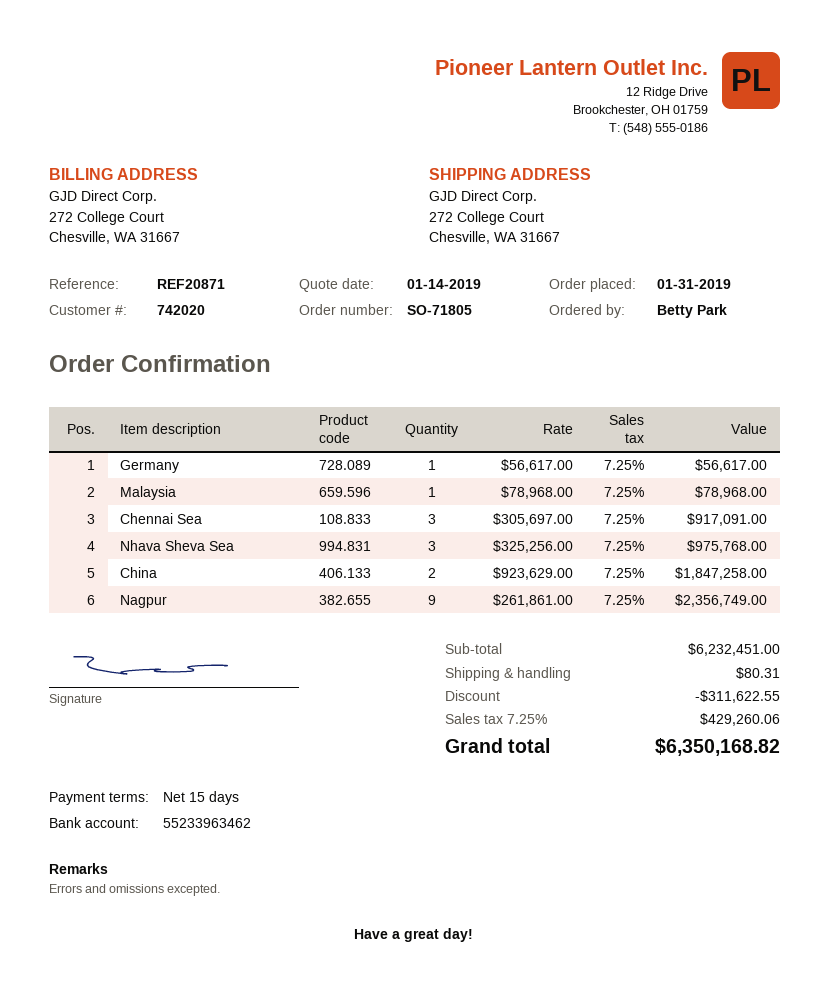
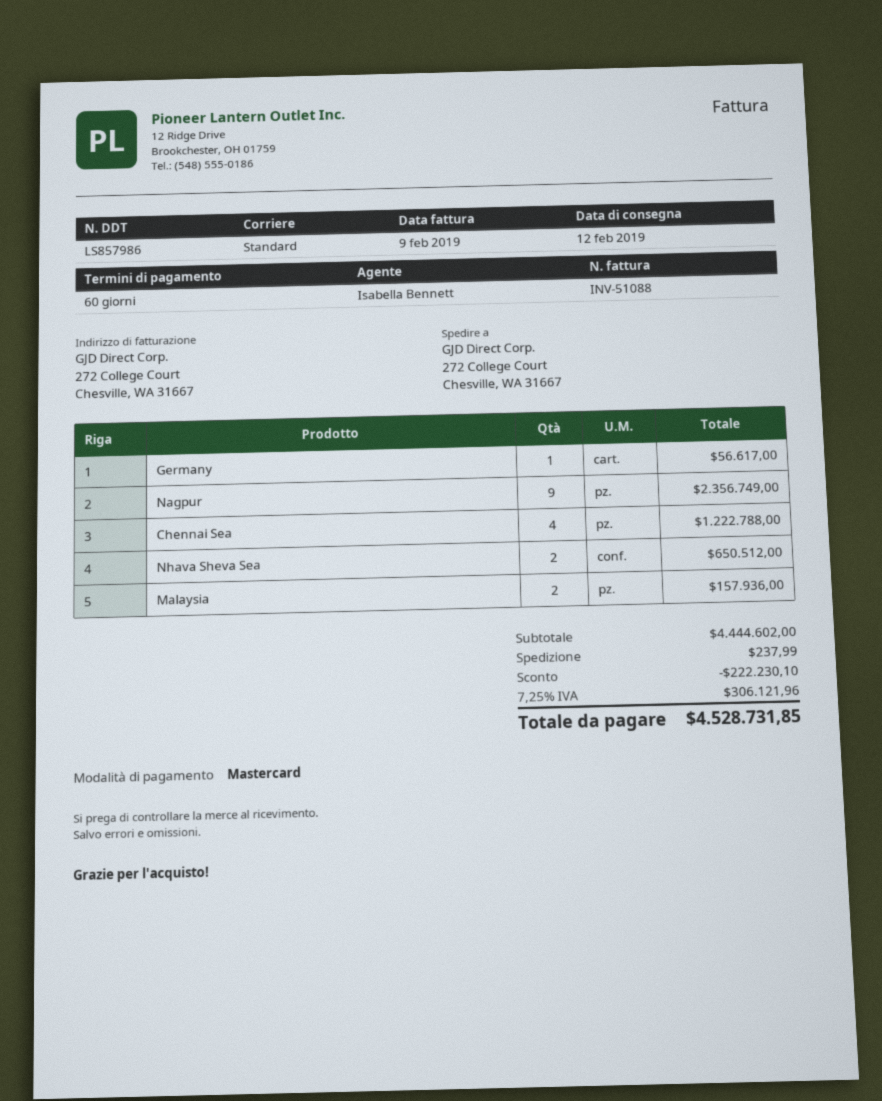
payment terms: 15 days -> 60 days
Malaysia: 1 for 78968.00 -> 2 for 157936.00
Chennai Sea: 3 for 917091.00 -> 4 for 1222788.00
Nhava Sheva Sea: 3 for 975768.00 -> 2 for 650512.00
China: 2 for 1847258.00 -> none
subtotal: 6232451.00 -> 4444602.00
discount: 311622.55 -> 222230.10
shipping: 80.31 -> 237.99
tax: 7.25% = 429260.06 -> 7.25% = 306121.96
total: 6350168.82 -> 4528731.85

